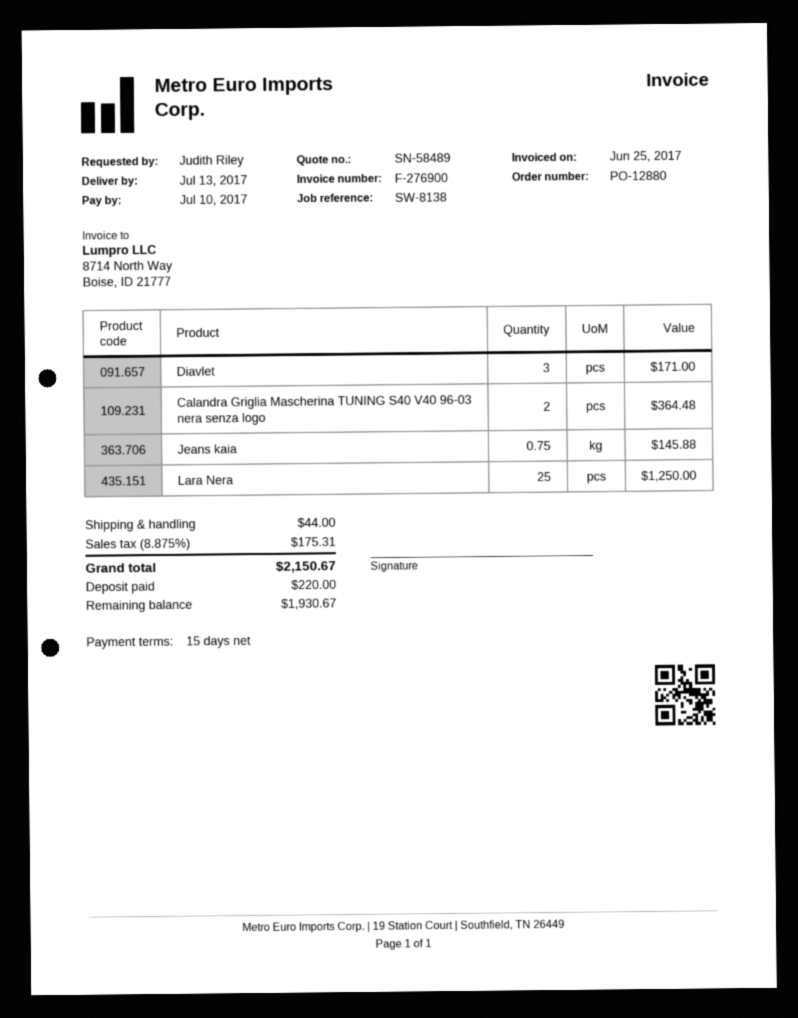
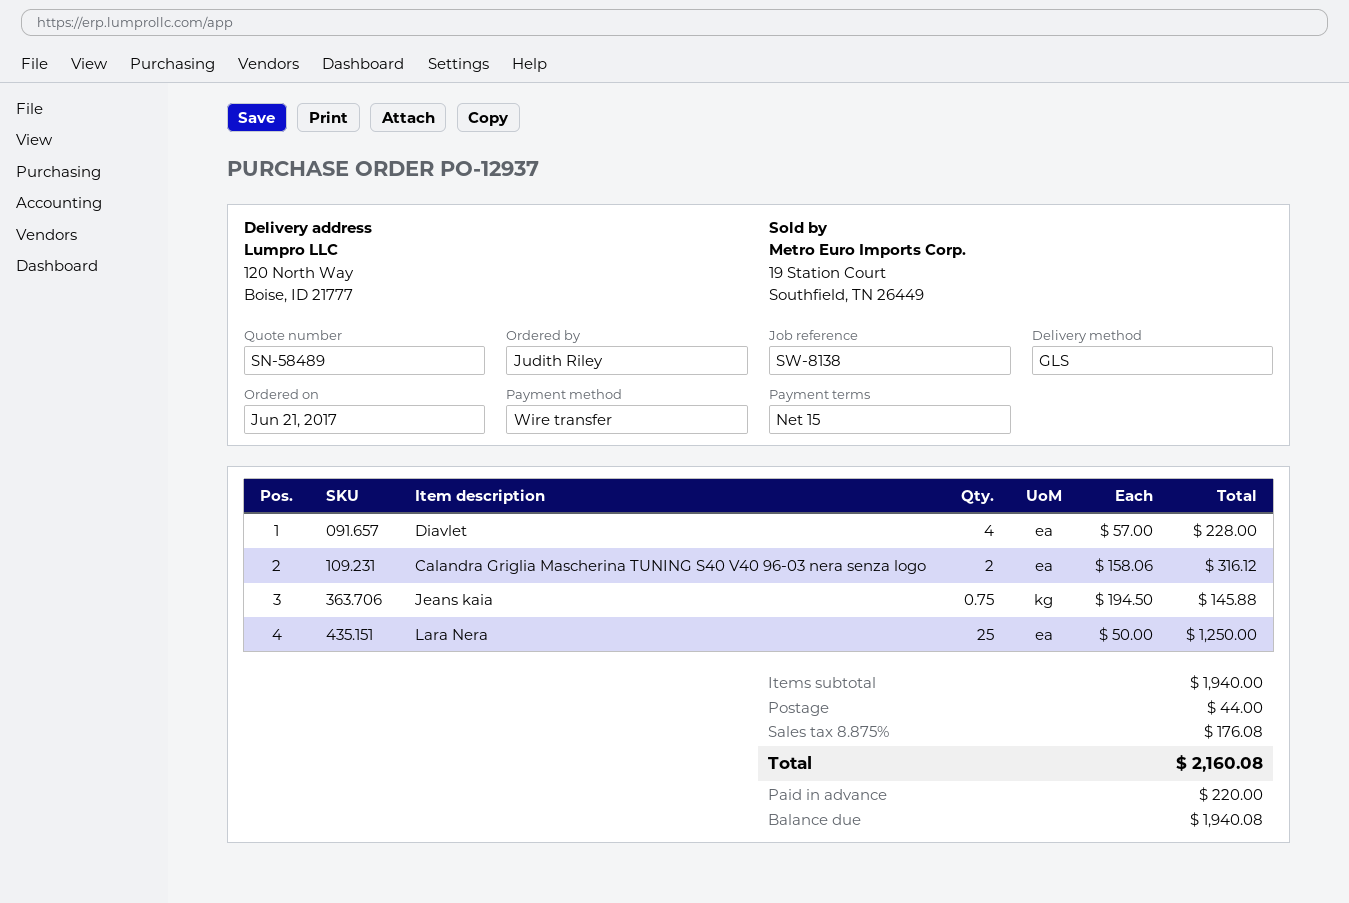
order number: PO-12880 -> PO-12937
Diavlet: 3 for 171.00 -> 4 for 228.00
Calandra Griglia Mascherina TUNING S40 V40 96-03 nera senza logo: 2 for 364.48 -> 2 for 316.12
tax: 8.875% = 175.31 -> 8.875% = 176.08
total: 2150.67 -> 2160.08
balance: 1930.67 -> 1940.08

